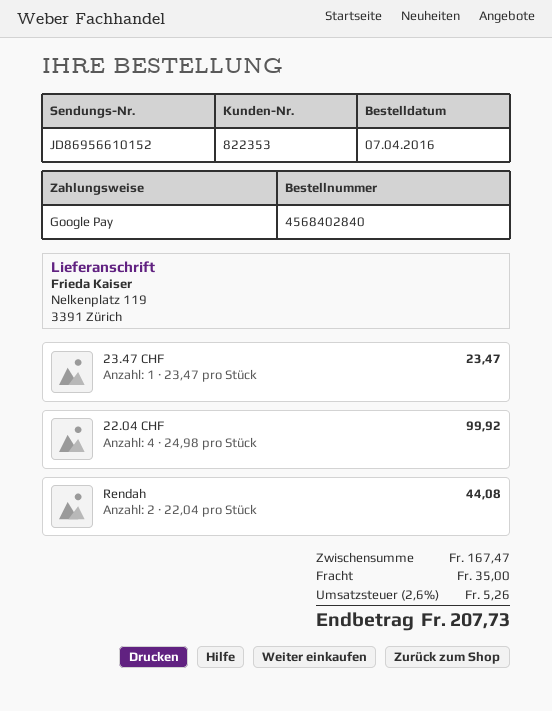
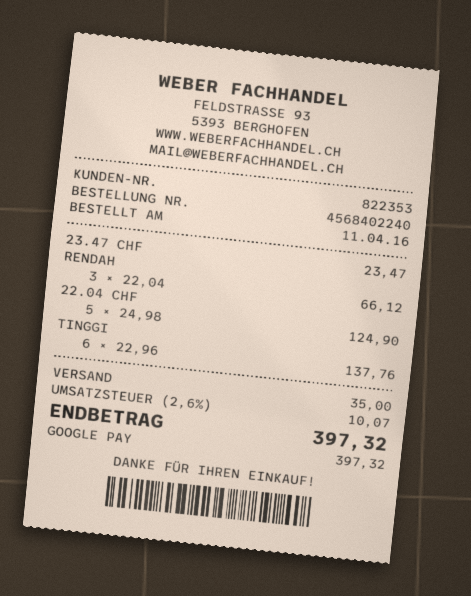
order number: 4568402840 -> 4568402240
order date: 2016-04-07 -> 2016-04-11
22.04 CHF: 4 x 24.98 = 99.92 -> 5 x 24.98 = 124.90
Rendah: 2 x 22.04 = 44.08 -> 3 x 22.04 = 66.12
TINGGI: none -> 6 x 22.96 = 137.76
tax: 2.6% = 5.26 -> 2.6% = 10.07
total: 207.73 -> 397.32

